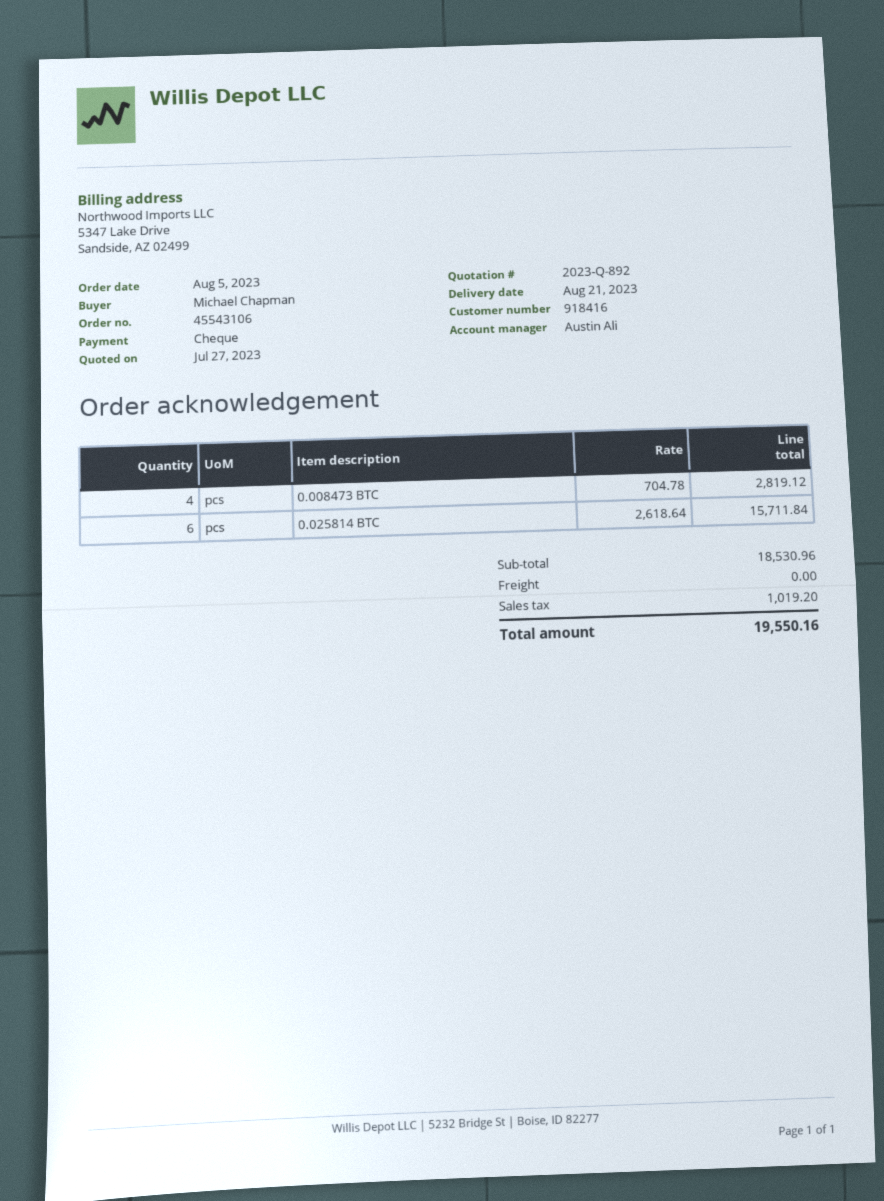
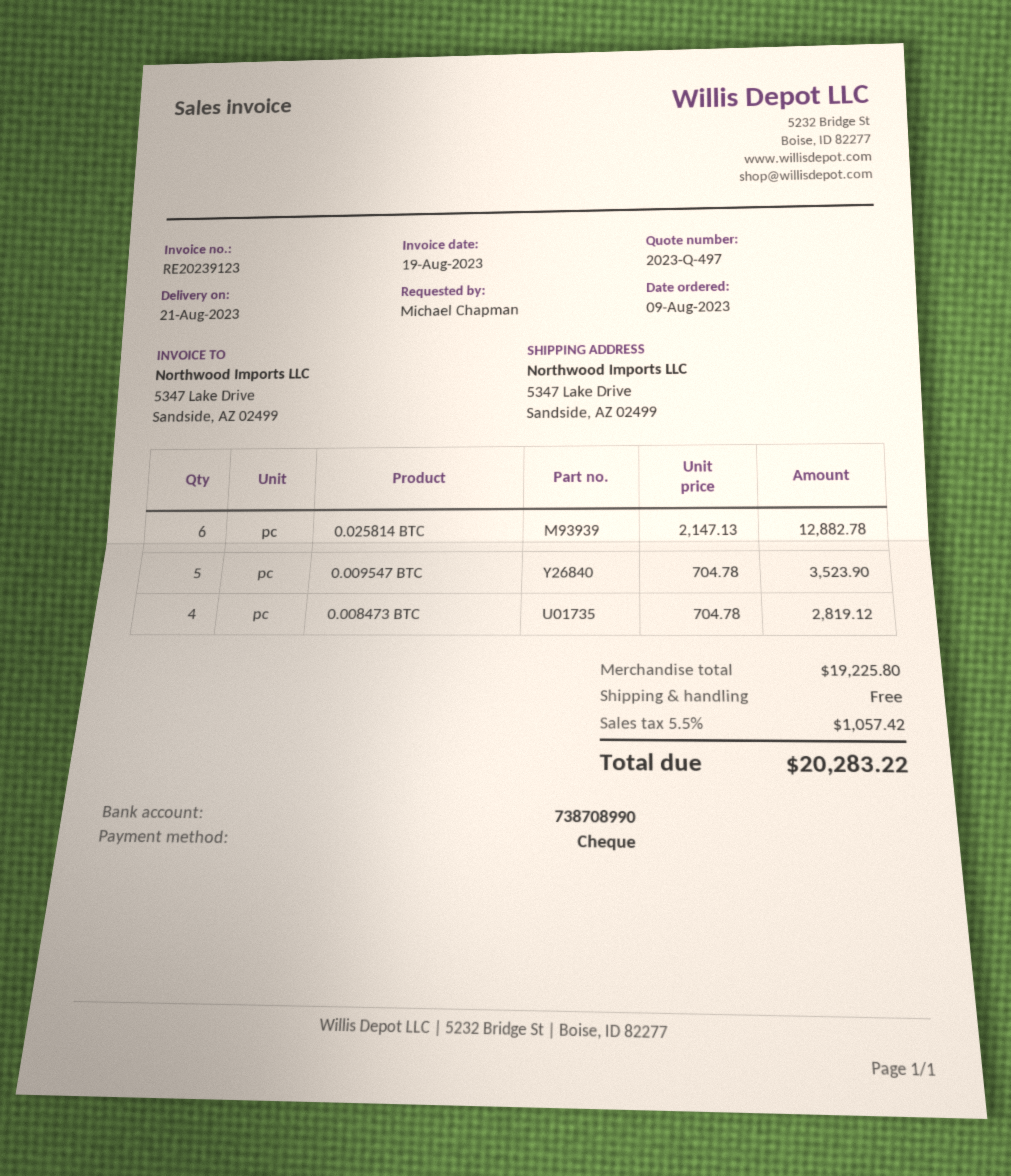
quote number: 2023-Q-892 -> 2023-Q-497
order date: 2023-08-05 -> 2023-08-09
0.025814 BTC: 6 x 2618.64 = 15711.84 -> 6 x 2147.13 = 12882.78
0.009547 BTC: none -> 5 x 704.78 = 3523.90
subtotal: 18530.96 -> 19225.80
tax: 1019.20 -> 1057.42
total: 19550.16 -> 20283.22

